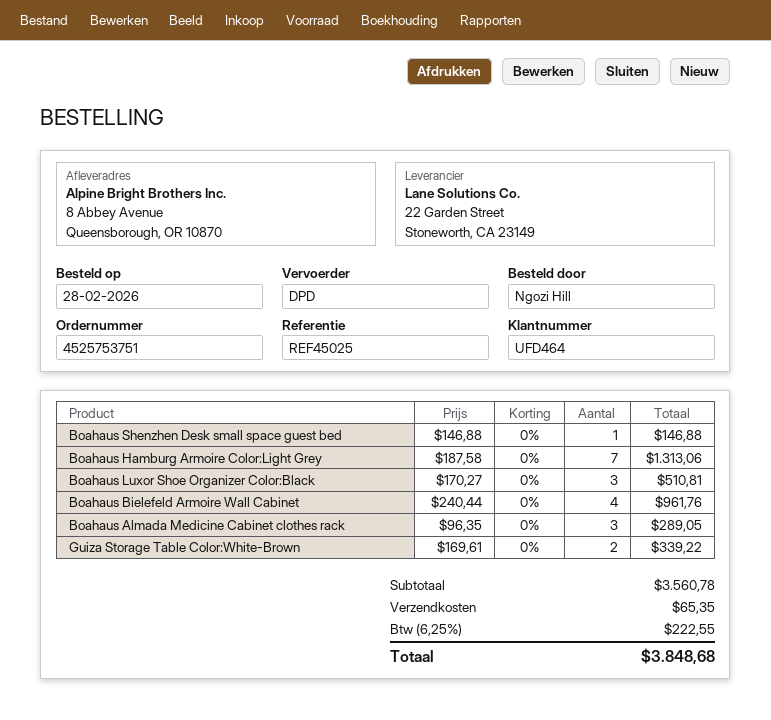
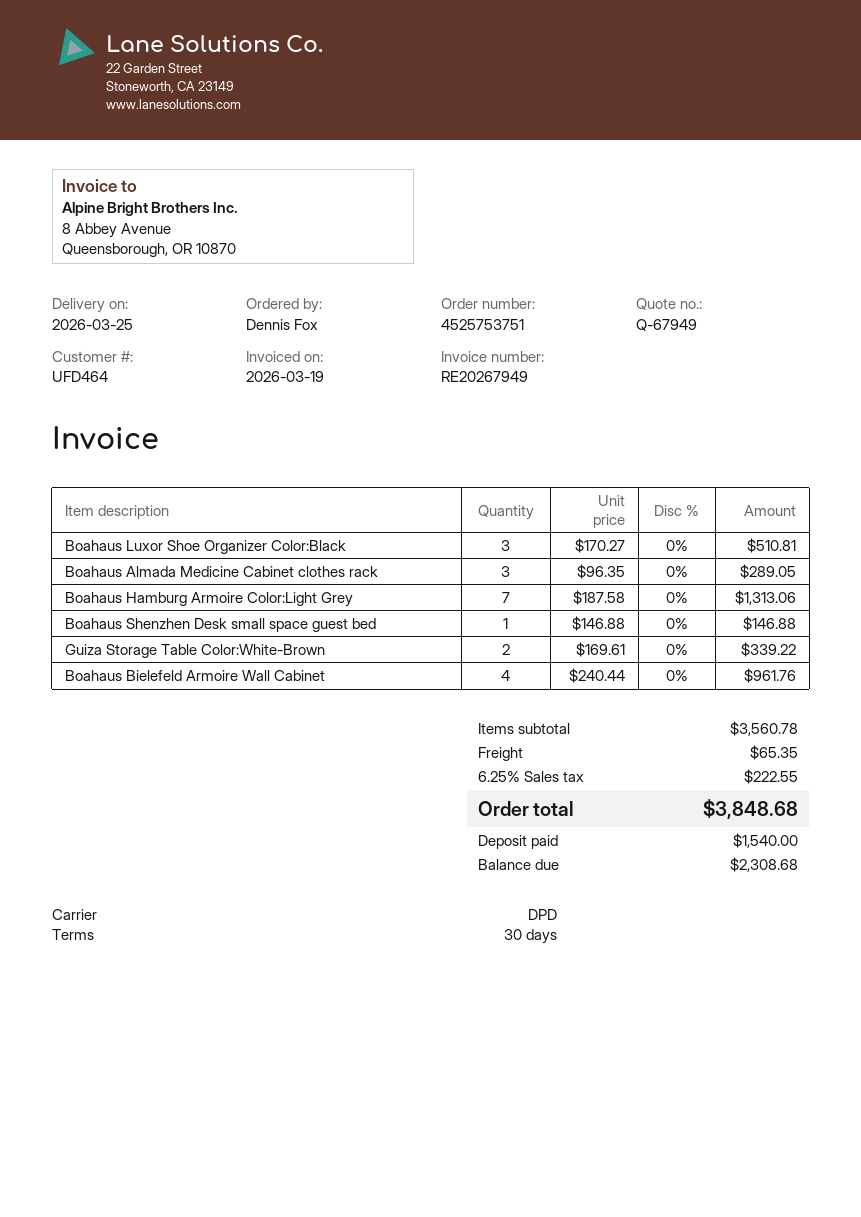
ordered by: Ngozi Hill -> Dennis Fox

